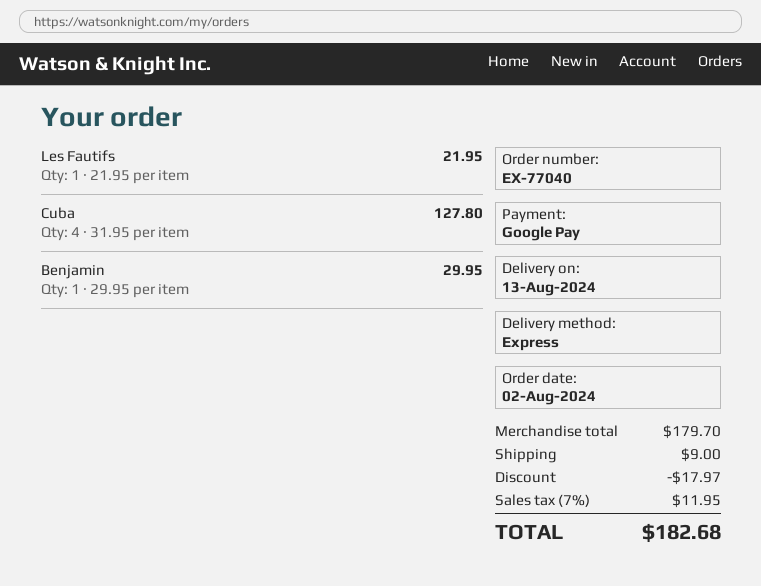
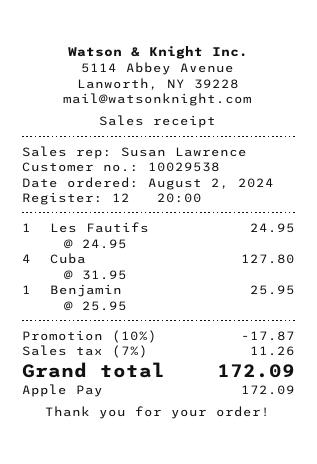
payment method: Google Pay -> Apple Pay
Les Fautifs: 1 x 21.95 = 21.95 -> 1 x 24.95 = 24.95
Benjamin: 1 x 29.95 = 29.95 -> 1 x 25.95 = 25.95
discount: 17.97 -> 17.87
shipping: 9.00 -> none
tax: 7% = 11.95 -> 7% = 11.26
total: 182.68 -> 172.09

